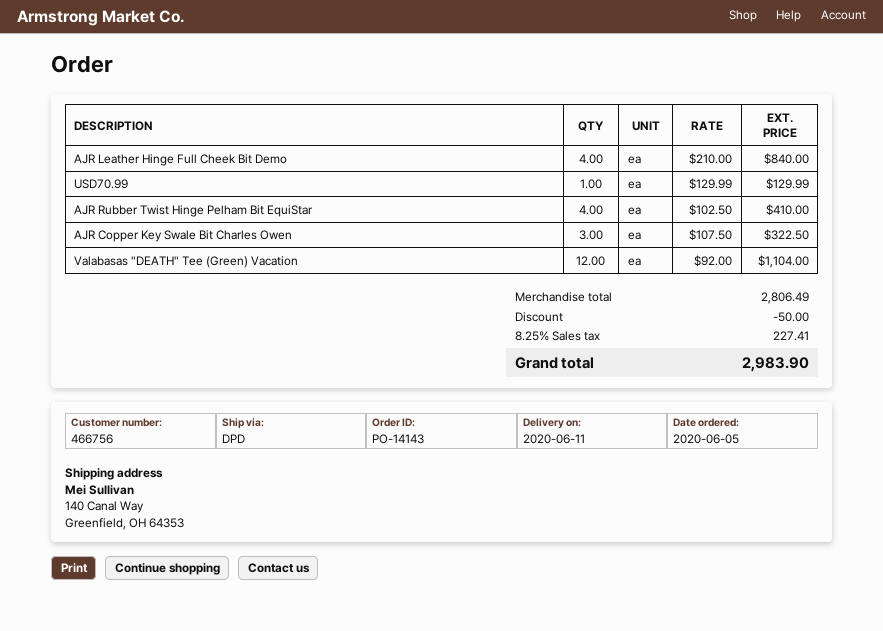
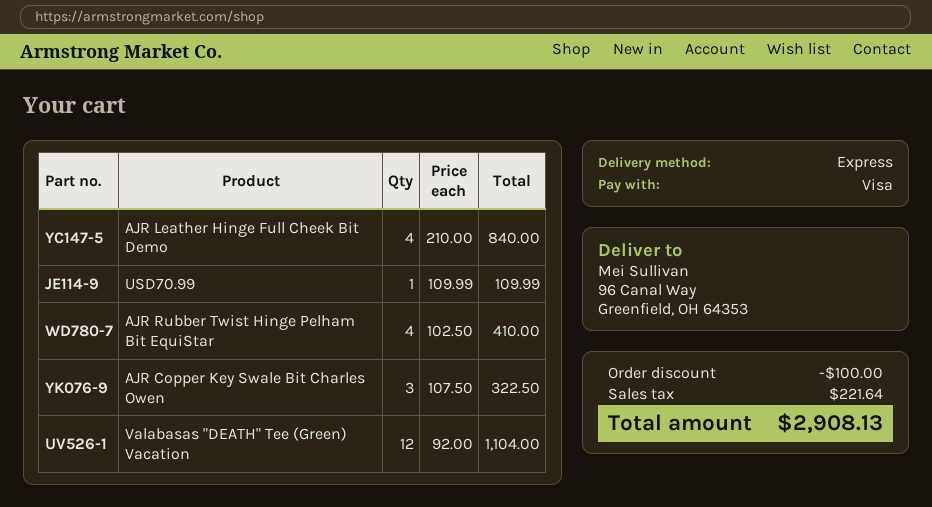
shipping method: DPD -> express
ship to: 140 Canal Way, Greenfield, OH 64353 -> 96 Canal Way, Greenfield, OH 64353
USD70.99: 1 x 129.99 = 129.99 -> 1 x 109.99 = 109.99
discount: 50.00 -> 100.00
tax: 227.41 -> 221.64
total: 2983.90 -> 2908.13

